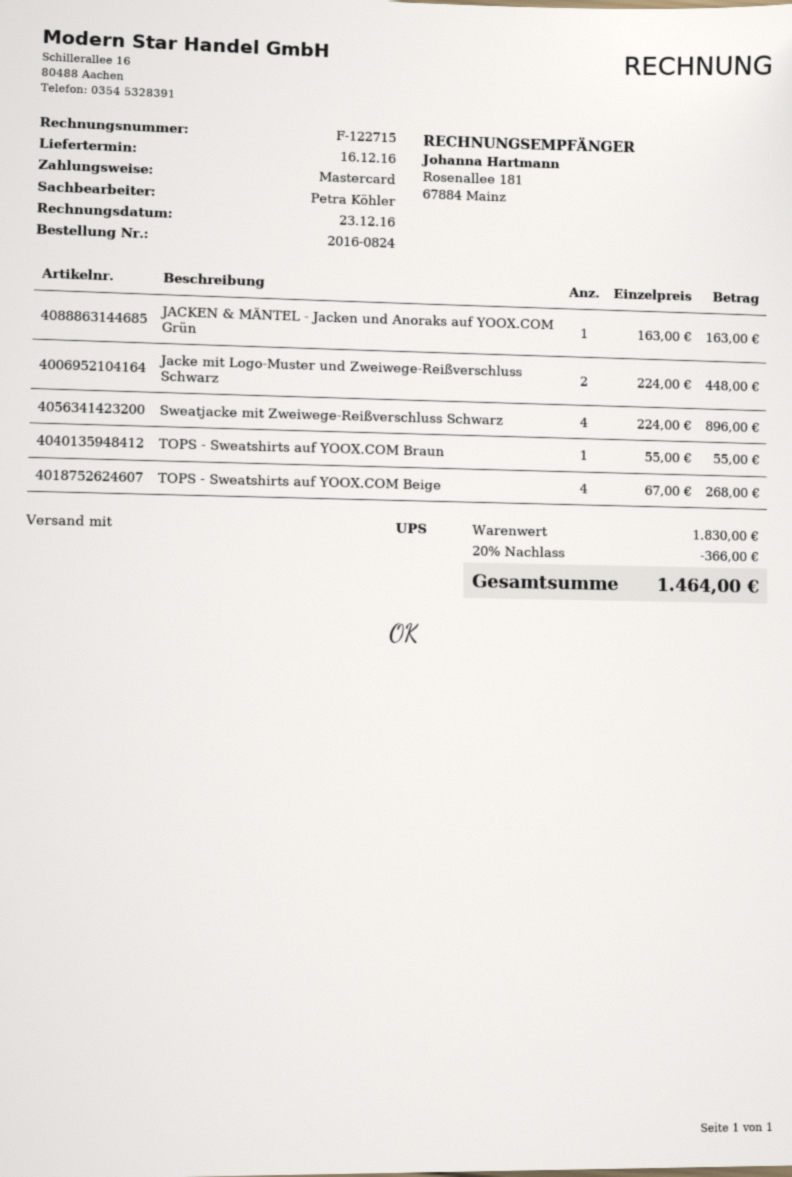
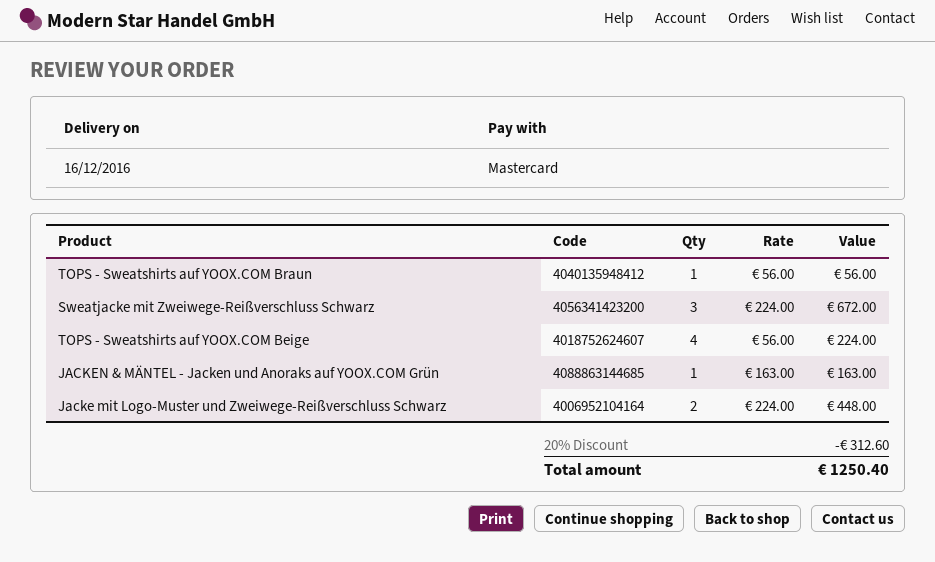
Sweatjacke mit Zweiwege-Reißverschluss Schwarz: 4 x 224.00 = 896.00 -> 3 x 224.00 = 672.00
TOPS - Sweatshirts auf YOOX.COM Braun: 1 x 55.00 = 55.00 -> 1 x 56.00 = 56.00
TOPS - Sweatshirts auf YOOX.COM Beige: 4 x 67.00 = 268.00 -> 4 x 56.00 = 224.00
discount: 20% = 366.00 -> 20% = 312.60
total: 1464.00 -> 1250.40

